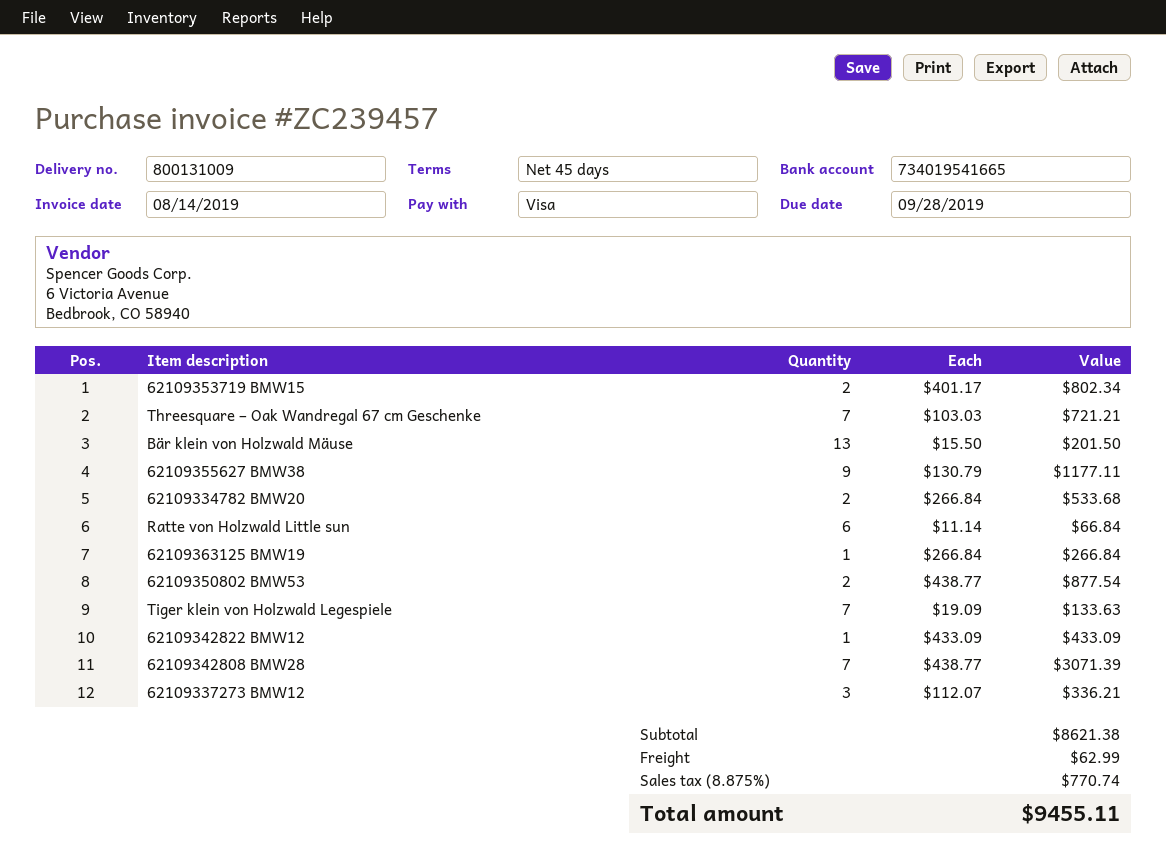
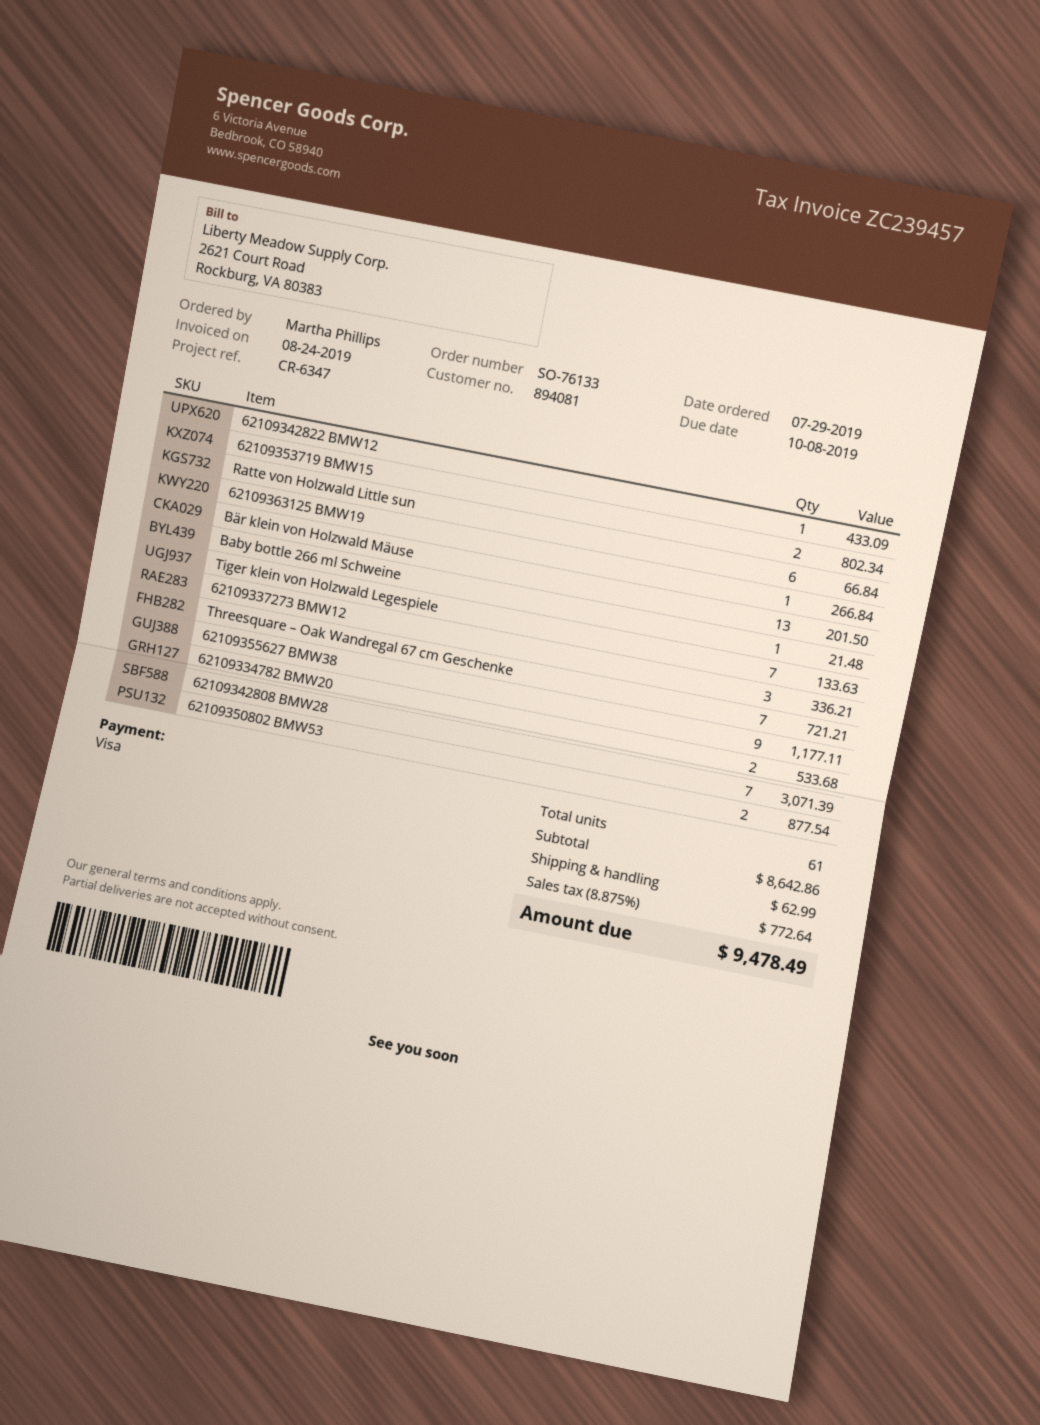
invoice date: 2019-08-14 -> 2019-08-24
due date: 2019-09-28 -> 2019-10-08
Baby bottle 266 ml Schweine: none -> 1 for 21.48
subtotal: 8621.38 -> 8642.86
tax: 8.875% = 770.74 -> 8.875% = 772.64
total: 9455.11 -> 9478.49

